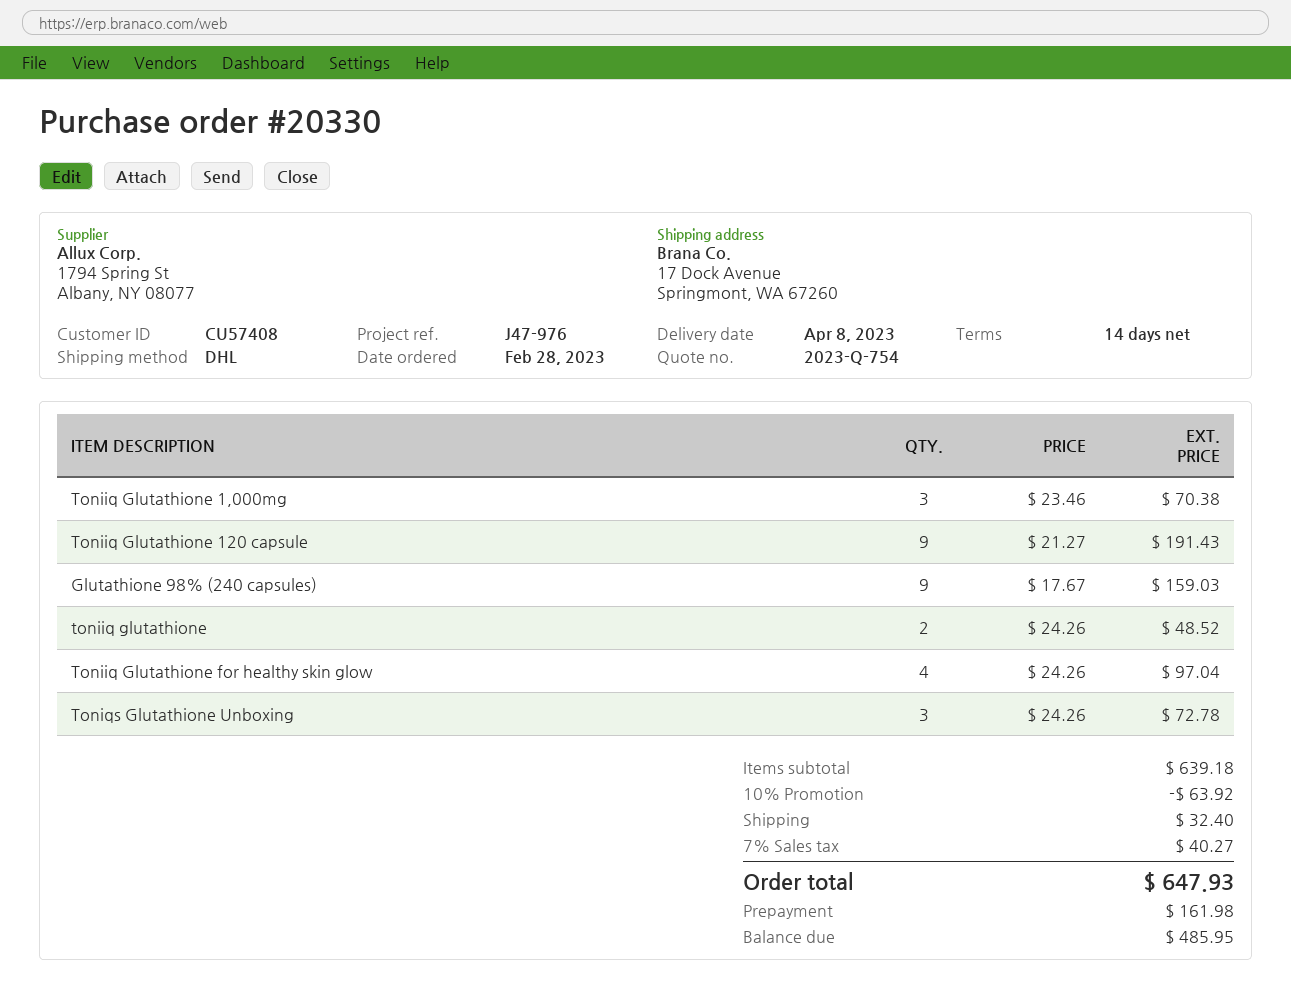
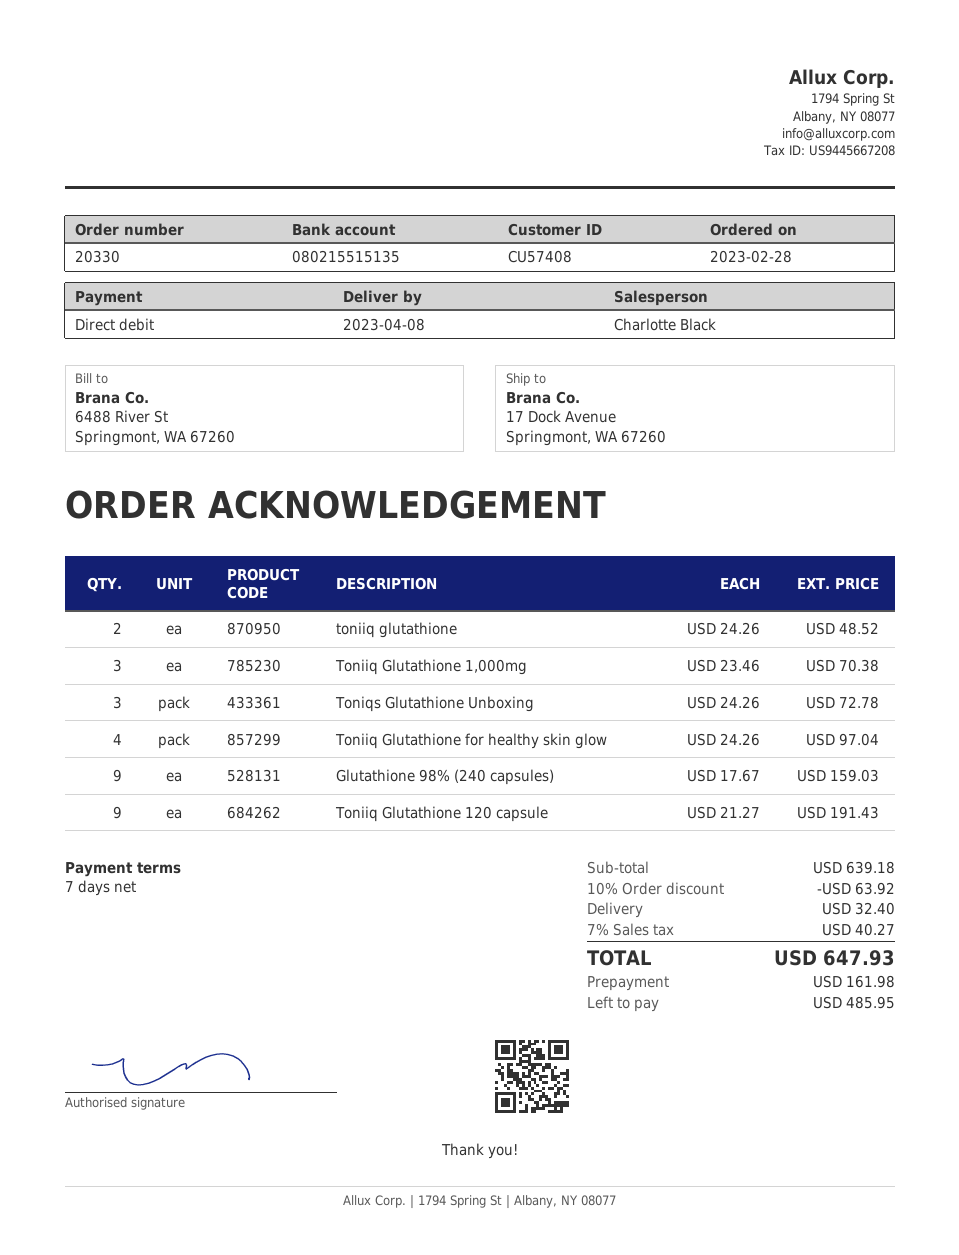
payment terms: 14 days -> 7 days

